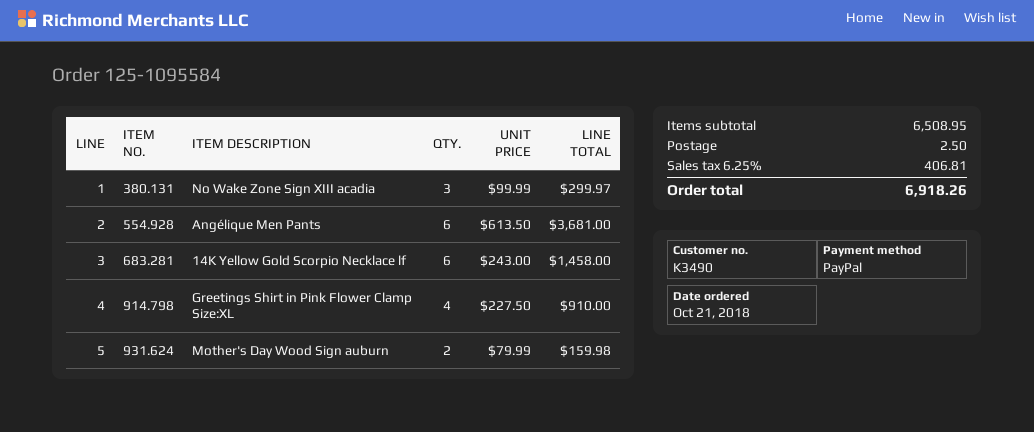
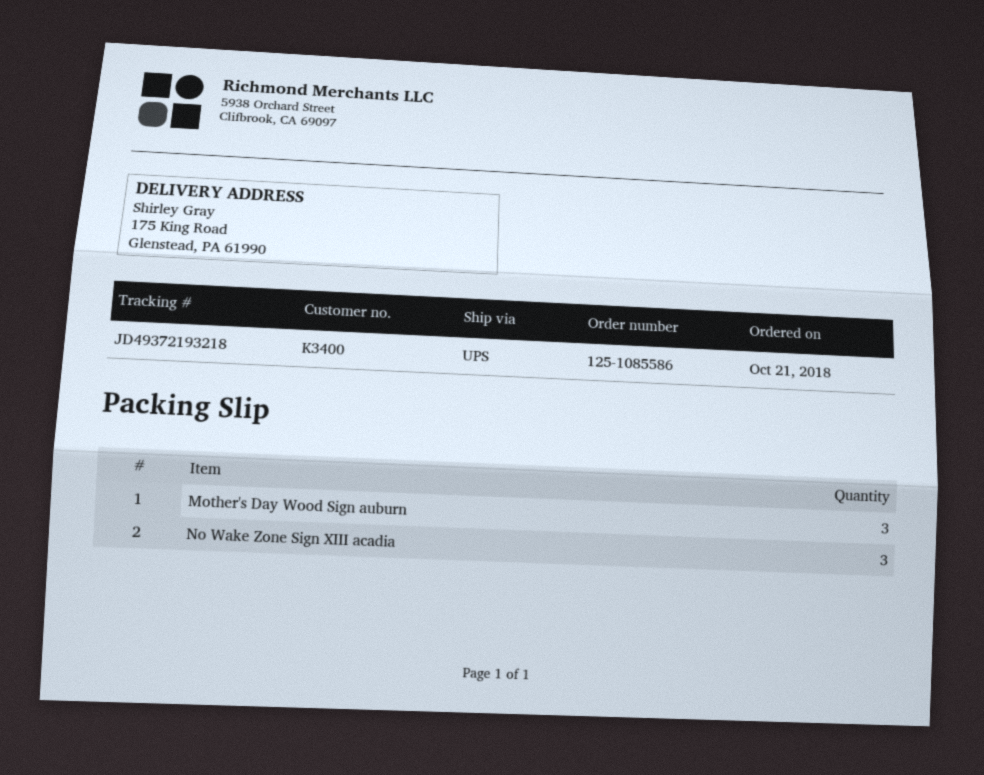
order number: 125-1095584 -> 125-1085586
customer number: K3490 -> K3400
Angélique Men Pants: 6 -> none
14K Yellow Gold Scorpio Necklace lf: 6 -> none
Greetings Shirt in Pink Flower Clamp Size:XL: 4 -> none
Mother's Day Wood Sign auburn: 2 -> 3

